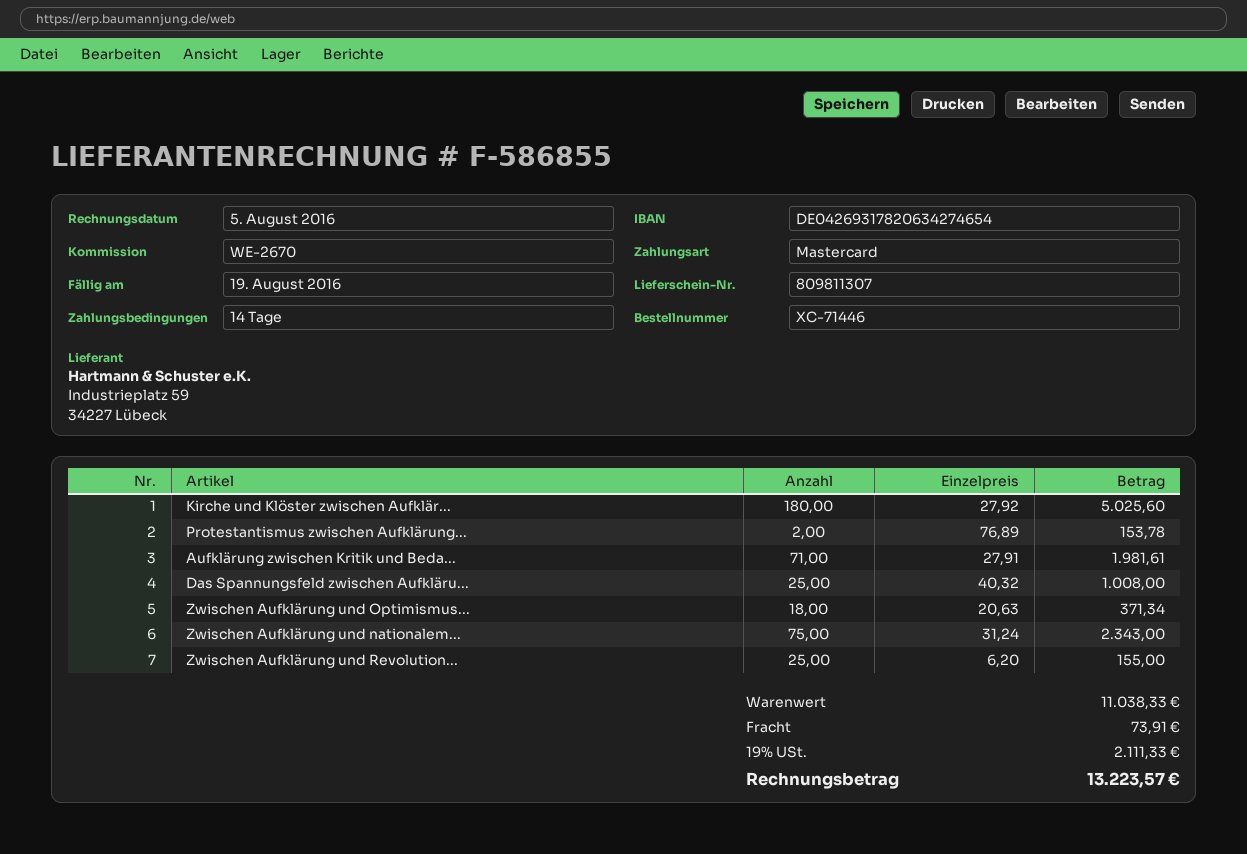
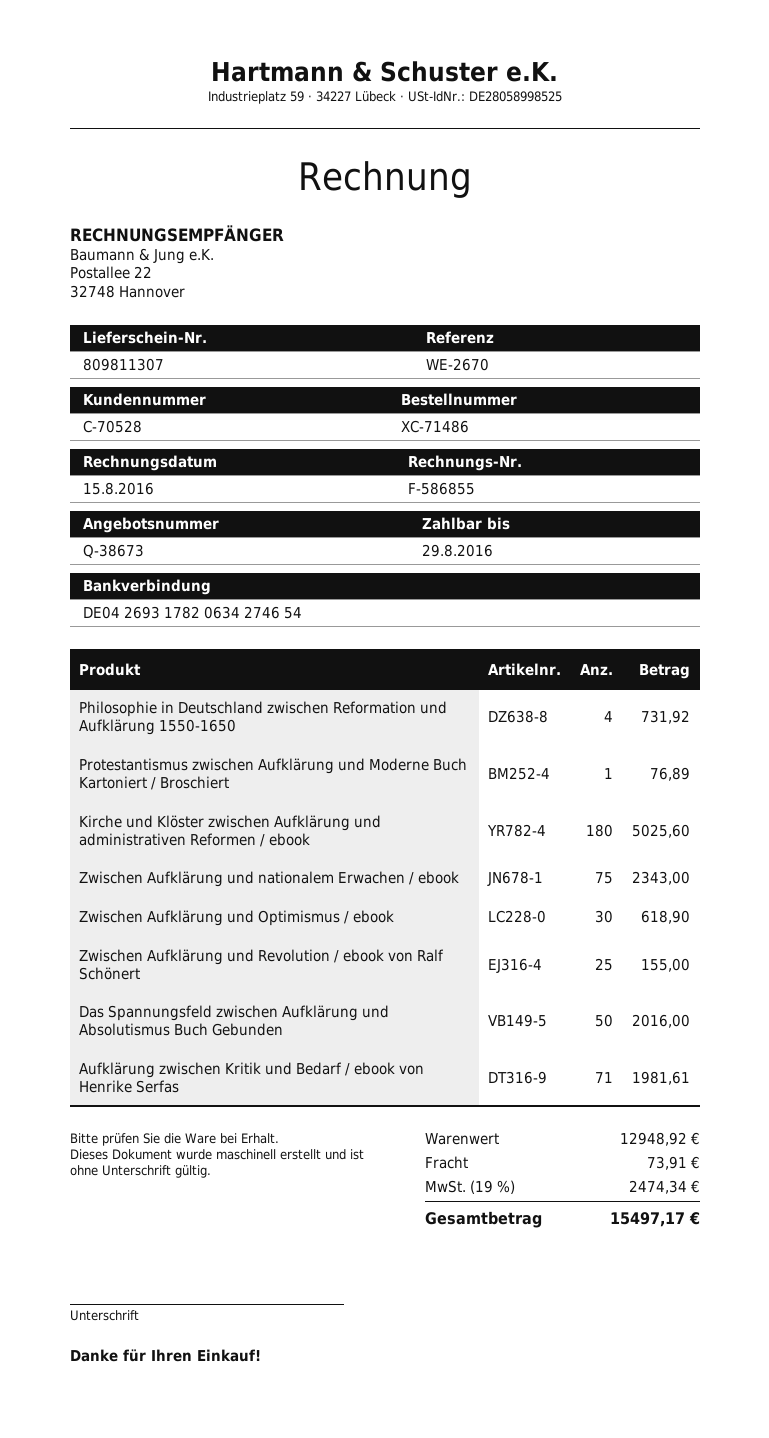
order number: XC-71446 -> XC-71486
invoice date: 2016-08-05 -> 2016-08-15
due date: 2016-08-19 -> 2016-08-29
Protestantismus zwischen Aufklärung...: 2 for 153.78 -> 1 for 76.89
Das Spannungsfeld zwischen Aufkläru...: 25 for 1008.00 -> 50 for 2016.00
Zwischen Aufklärung und Optimismus...: 18 for 371.34 -> 30 for 618.90
Philosophie in Deutschland zwischen Reformation und Aufklärung 1550-1650: none -> 4 for 731.92
subtotal: 11038.33 -> 12948.92
tax: 19% = 2111.33 -> 19% = 2474.34
total: 13223.57 -> 15497.17

